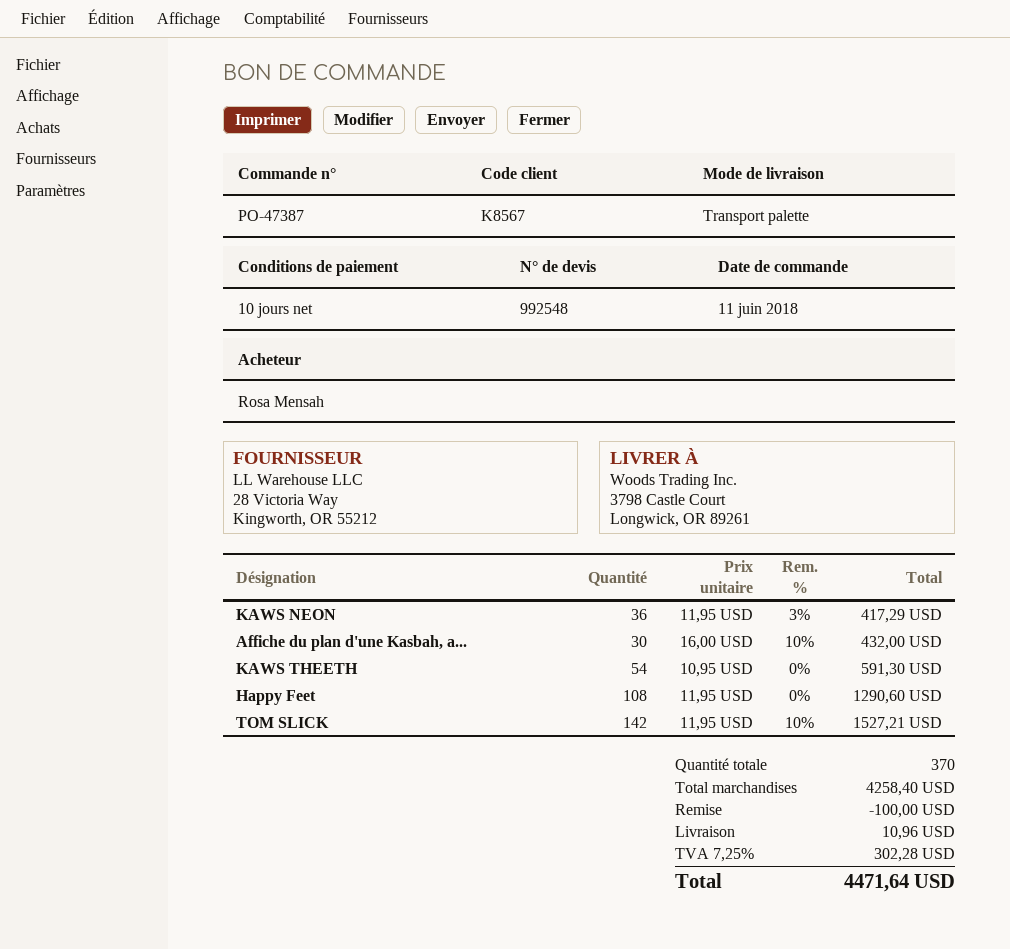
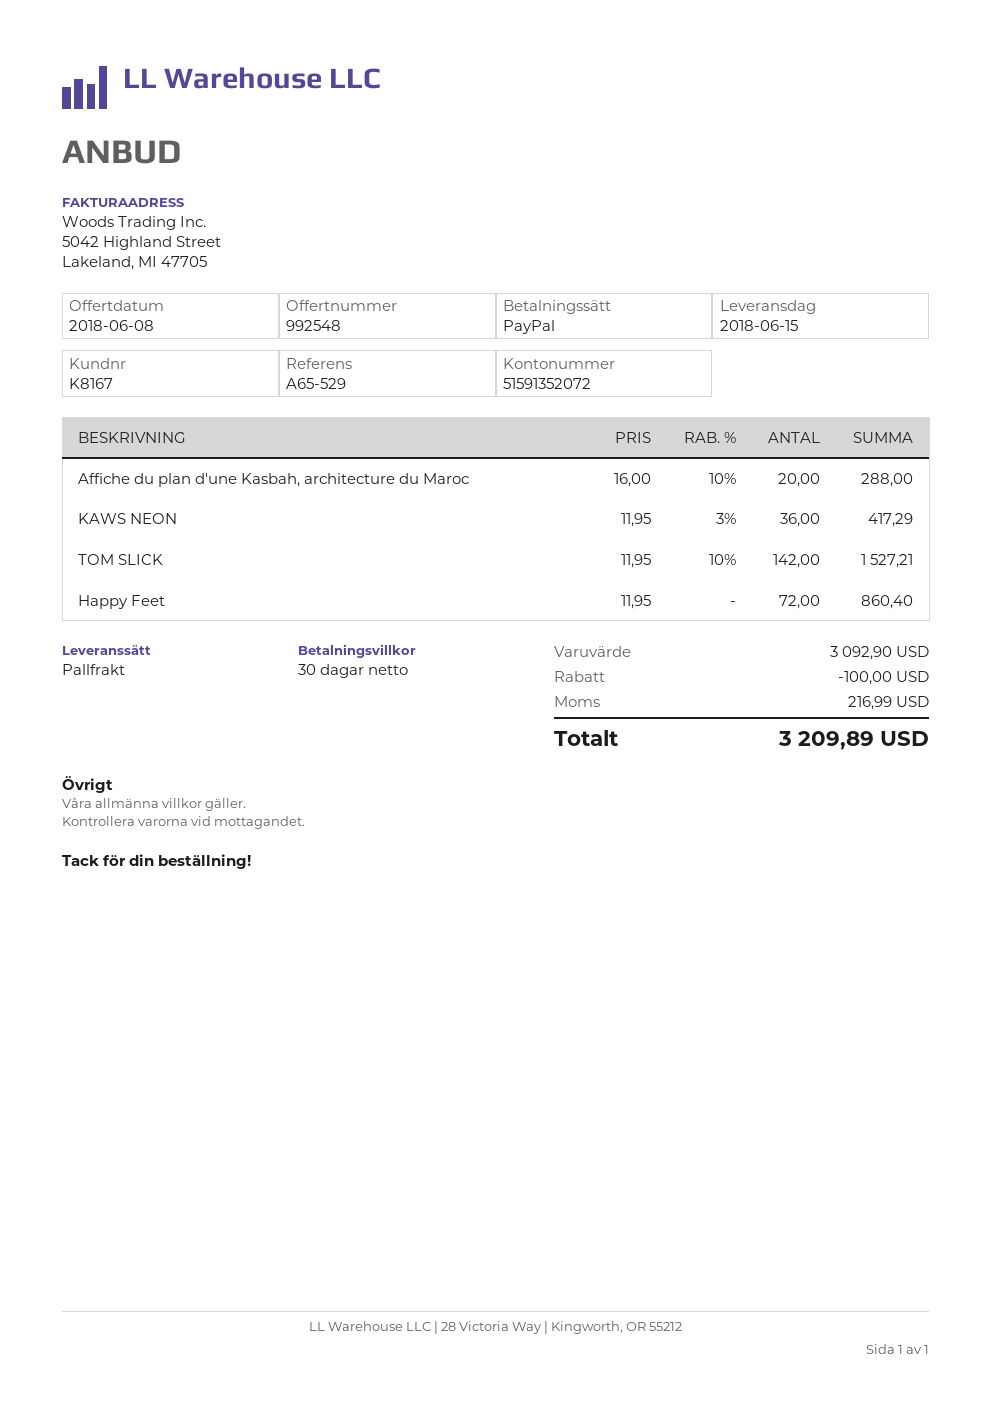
payment terms: 10 days -> 30 days
customer number: K8567 -> K8167
Affiche du plan d'une Kasbah, a...: 30 x 16.00 - 10% = 432.00 -> 20 x 16.00 - 10% = 288.00
KAWS THEETH: 54 x 10.95 = 591.30 -> none
Happy Feet: 108 x 11.95 = 1290.60 -> 72 x 11.95 = 860.40
subtotal: 4258.40 -> 3092.90
shipping: 10.96 -> none
tax: 302.28 -> 216.99
total: 4471.64 -> 3209.89

